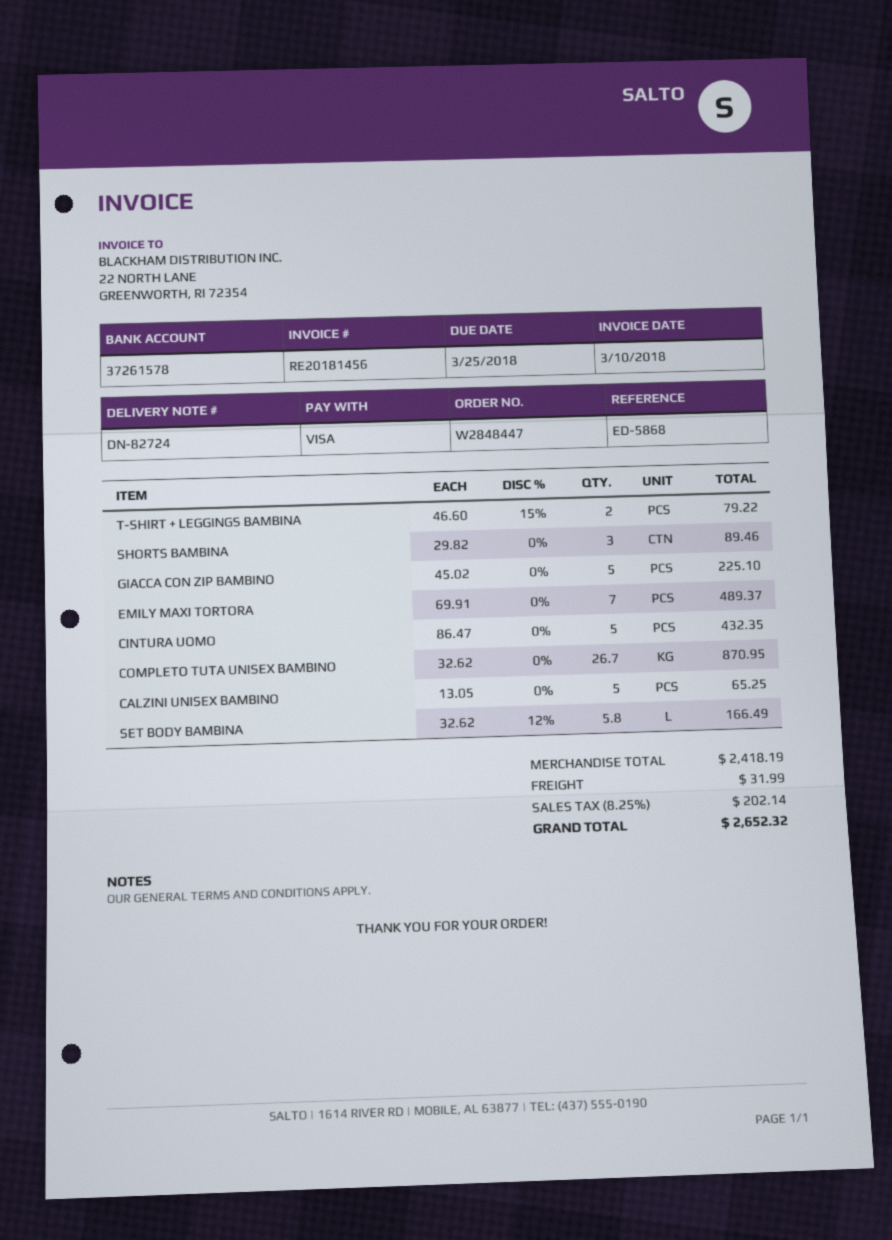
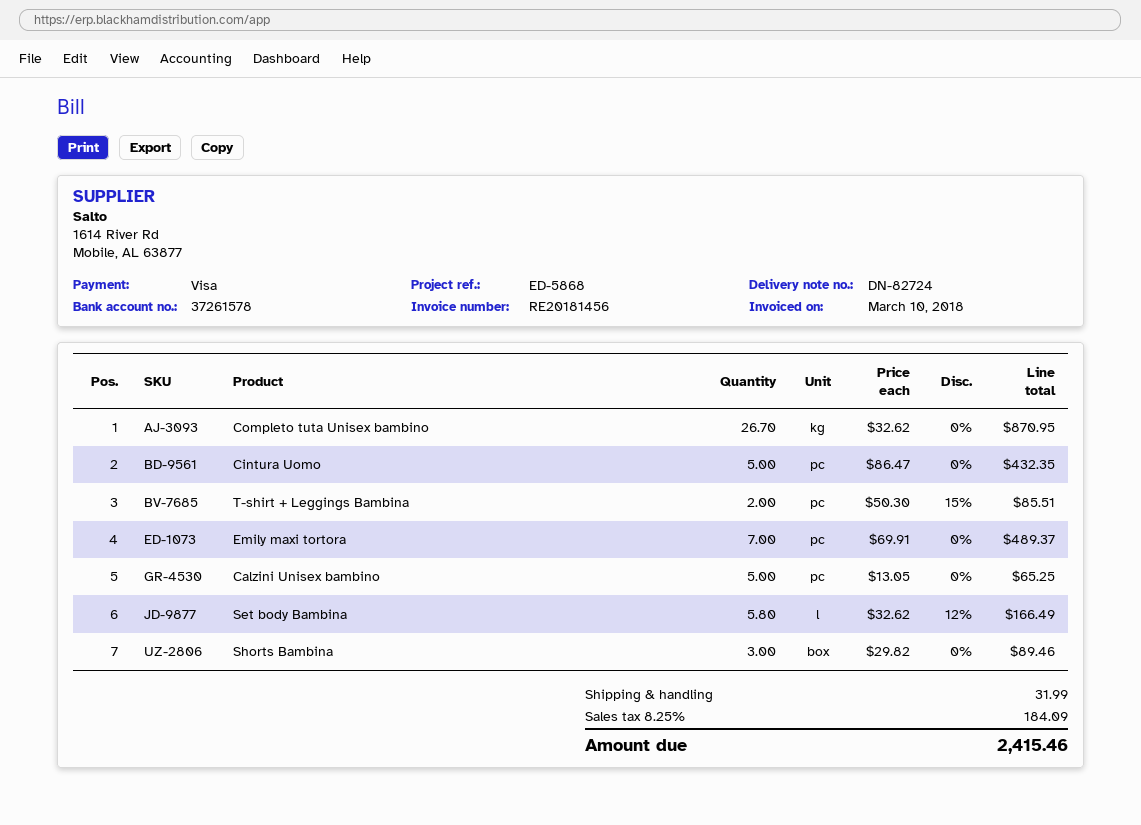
T-SHIRT + LEGGINGS BAMBINA: 2 x 46.60 - 15% = 79.22 -> 2 x 50.30 - 15% = 85.51
GIACCA CON ZIP BAMBINO: 5 x 45.02 = 225.10 -> none
tax: 8.25% = 202.14 -> 8.25% = 184.09
total: 2652.32 -> 2415.46

